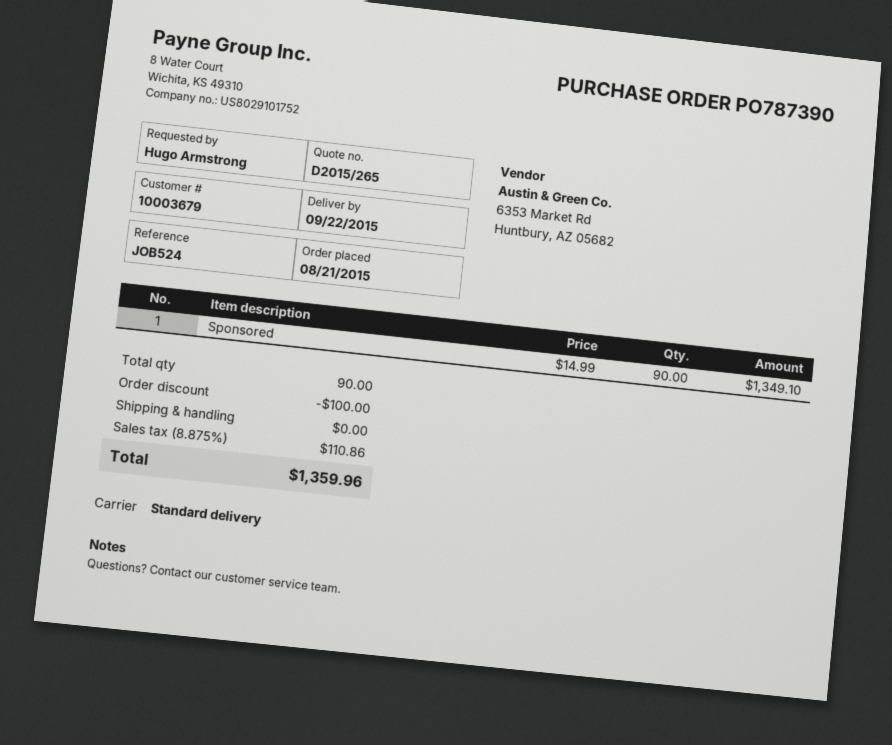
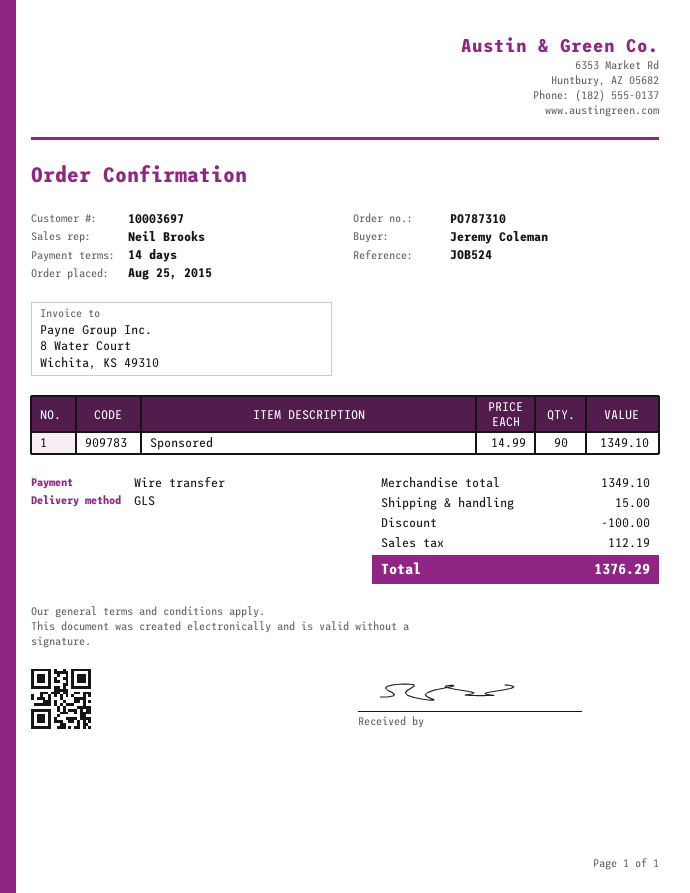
order number: PO787390 -> PO787310
order date: 2015-08-21 -> 2015-08-25
customer number: 10003679 -> 10003697
ordered by: Hugo Armstrong -> Jeremy Coleman
shipping method: standard -> GLS
shipping: 0.00 -> 15.00
tax: 110.86 -> 112.19
total: 1359.96 -> 1376.29

